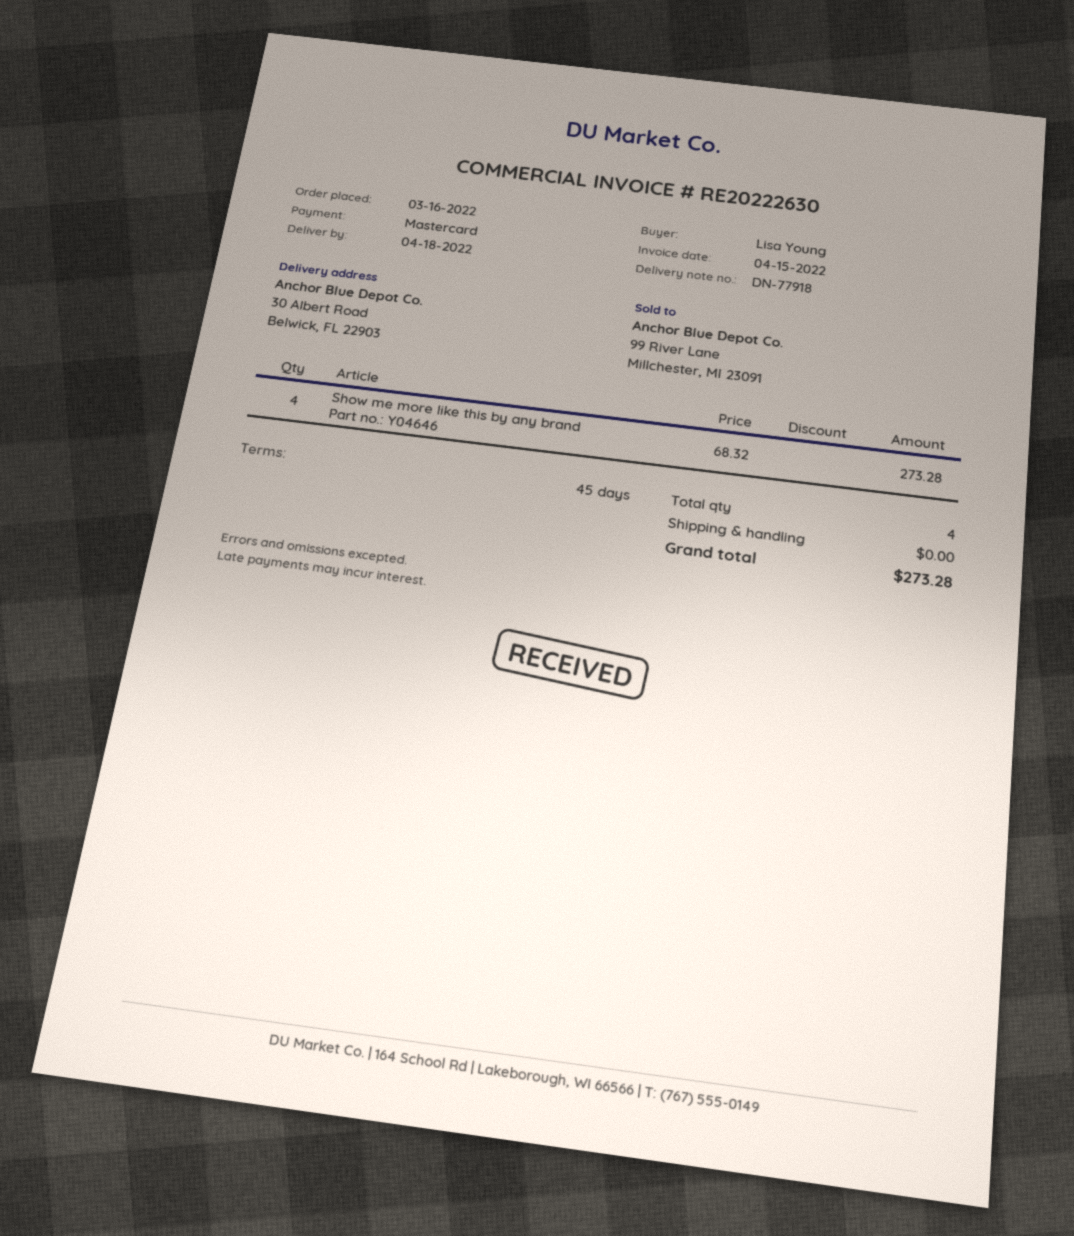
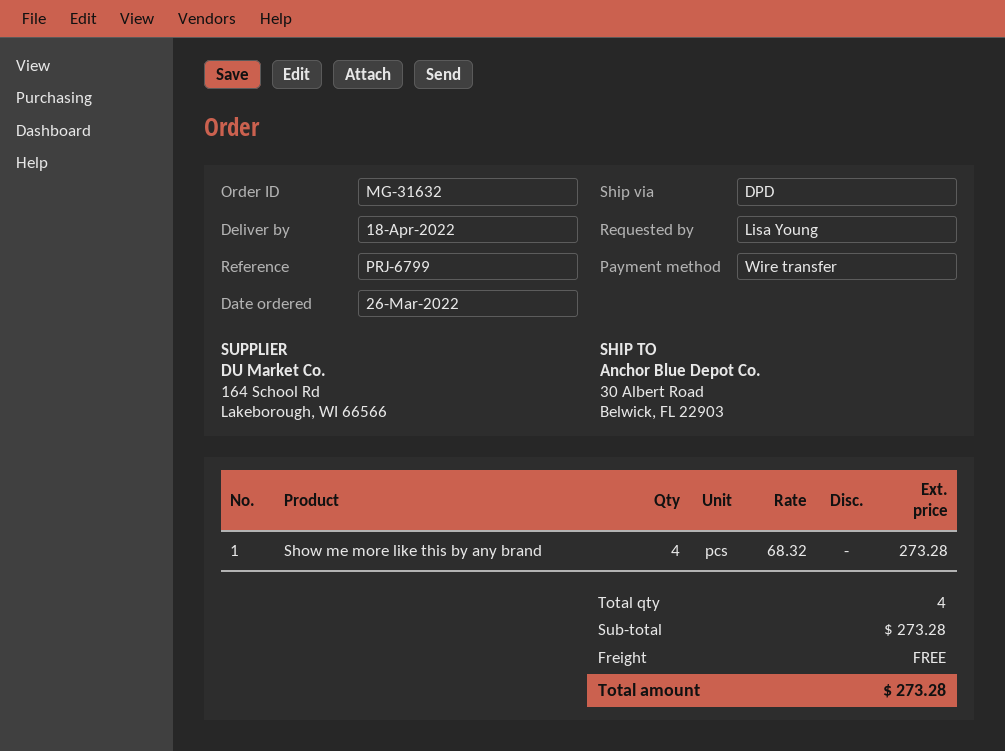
order date: 2022-03-16 -> 2022-03-26
payment method: Mastercard -> bank transfer

